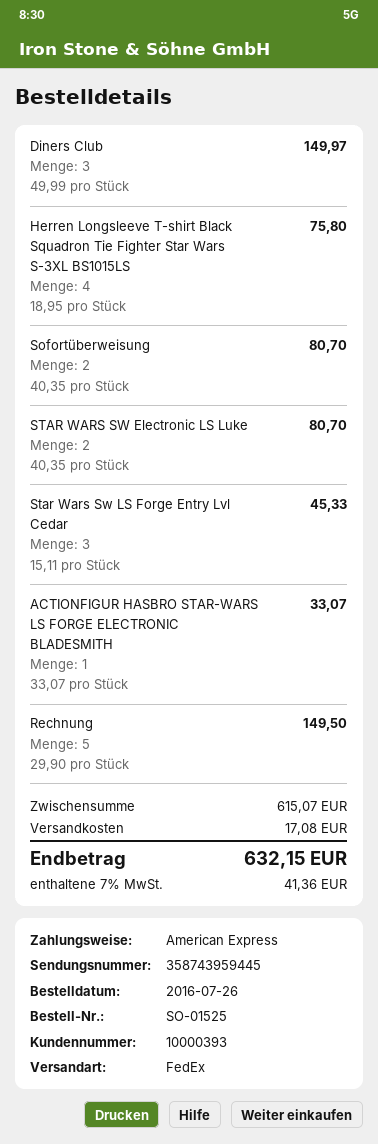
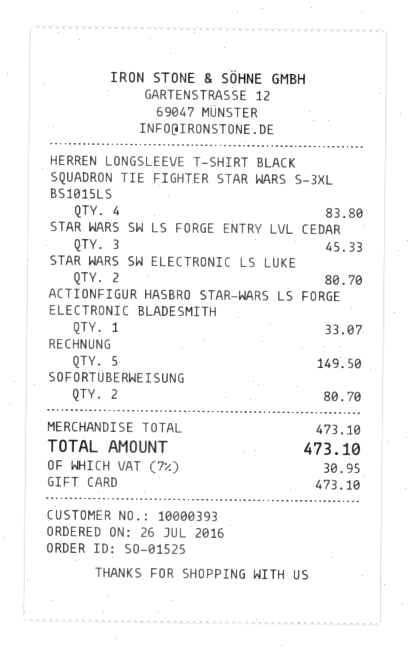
payment method: American Express -> gift card
Diners Club: 3 for 149.97 -> none
Herren Longsleeve T-shirt Black Squadron Tie Fighter Star Wars S-3XL BS1015LS: 4 for 75.80 -> 4 for 83.80
subtotal: 615.07 -> 473.10
shipping: 17.08 -> none
tax: 7% = 41.36 -> 7% = 30.95
total: 632.15 -> 473.10

